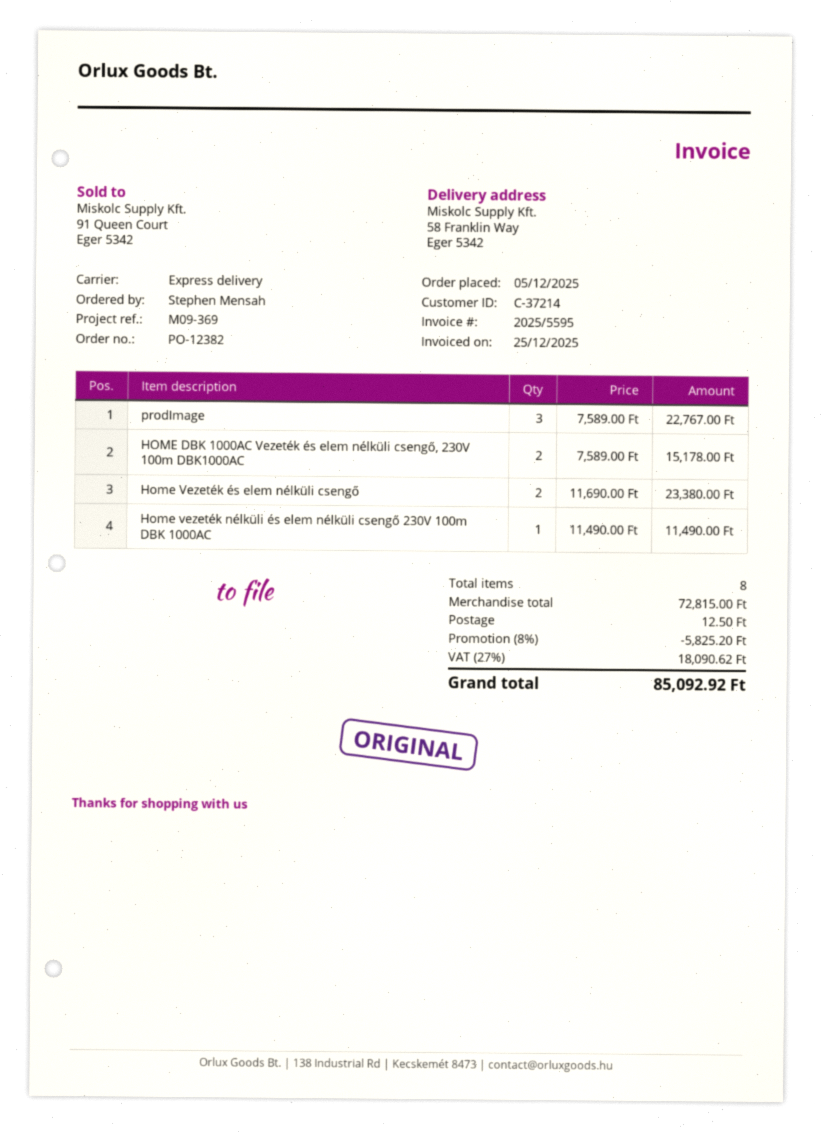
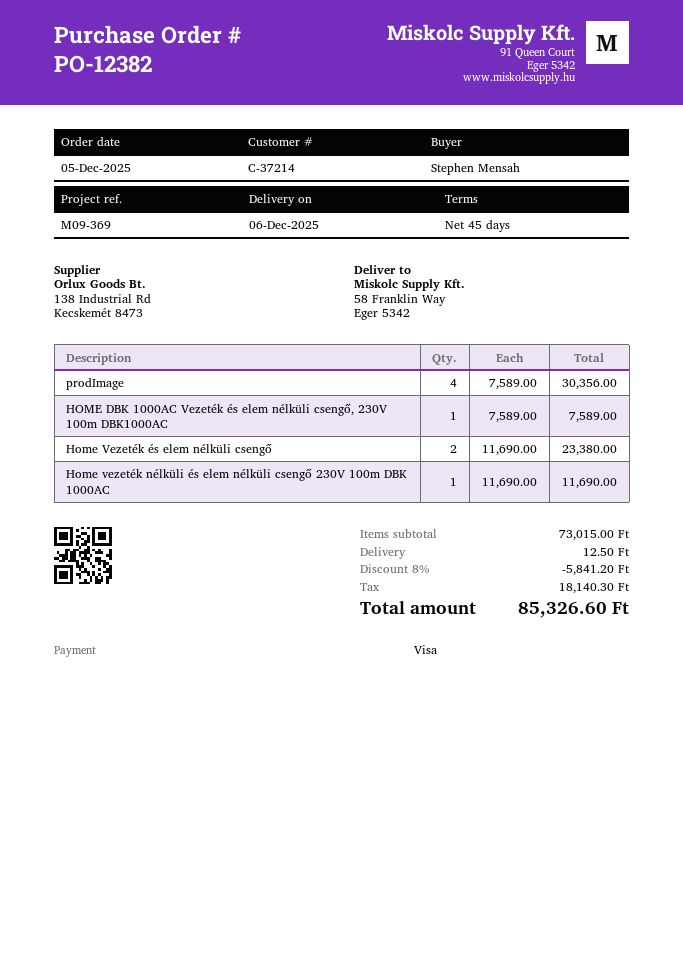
prodImage: 3 x 7589.00 = 22767.00 -> 4 x 7589.00 = 30356.00
HOME DBK 1000AC Vezeték és elem nélküli csengő, 230V 100m DBK1000AC: 2 x 7589.00 = 15178.00 -> 1 x 7589.00 = 7589.00
Home vezeték nélküli és elem nélküli csengő 230V 100m DBK 1000AC: 1 x 11490.00 = 11490.00 -> 1 x 11690.00 = 11690.00
subtotal: 72815.00 -> 73015.00
discount: 8% = 5825.20 -> 8% = 5841.20
tax: 18090.62 -> 18140.30
total: 85092.92 -> 85326.60

